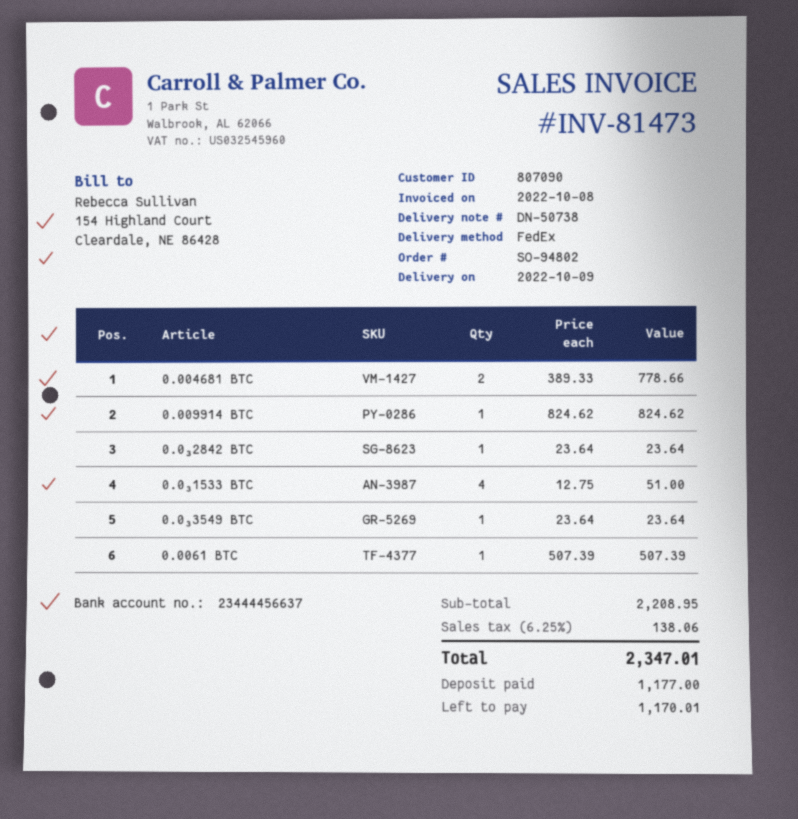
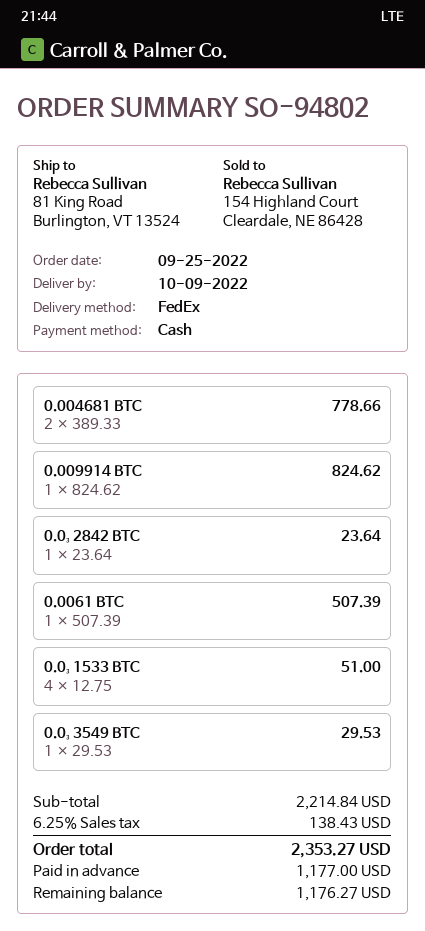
0.0₃3549 BTC: 1 x 23.64 = 23.64 -> 1 x 29.53 = 29.53
subtotal: 2208.95 -> 2214.84
tax: 6.25% = 138.06 -> 6.25% = 138.43
total: 2347.01 -> 2353.27
balance: 1170.01 -> 1176.27

